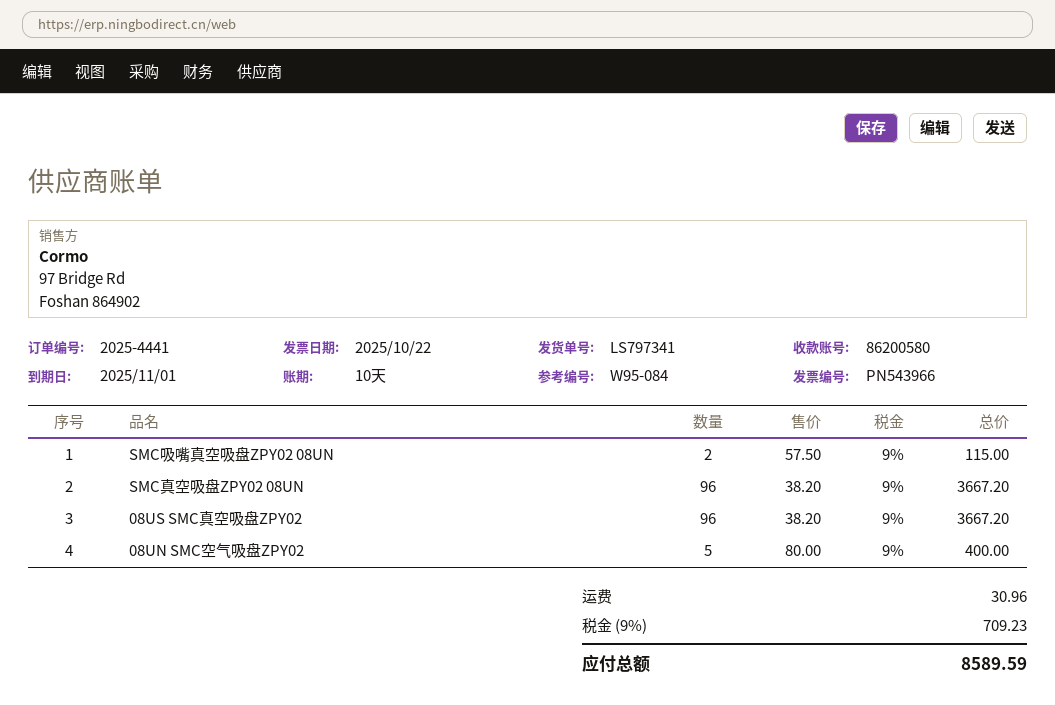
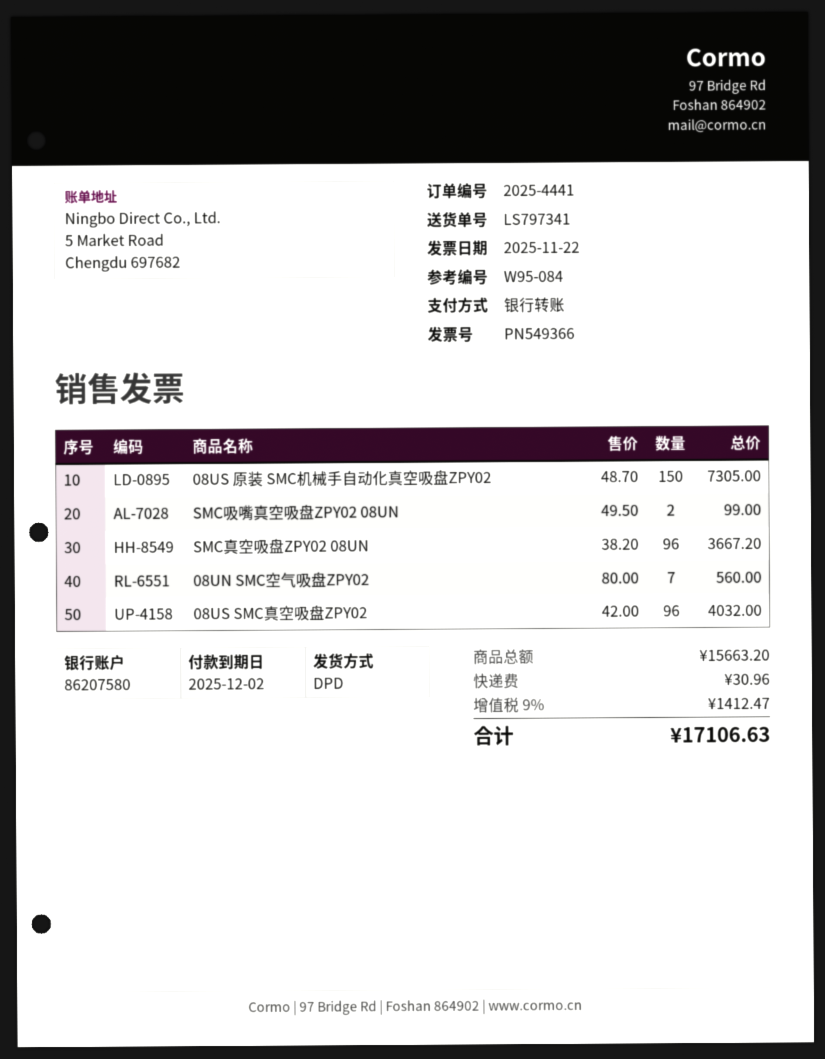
invoice number: PN543966 -> PN549366
invoice date: 2025-10-22 -> 2025-11-22
due date: 2025-11-01 -> 2025-12-02
bank account: 86200580 -> 86207580
SMC吸嘴真空吸盘ZPY02 08UN: 2 x 57.50 = 115.00 -> 2 x 49.50 = 99.00
08US SMC真空吸盘ZPY02: 96 x 38.20 = 3667.20 -> 96 x 42.00 = 4032.00
08UN SMC空气吸盘ZPY02: 5 x 80.00 = 400.00 -> 7 x 80.00 = 560.00
08US 原装 SMC机械手自动化真空吸盘ZPY02: none -> 150 x 48.70 = 7305.00
tax: 9% = 709.23 -> 9% = 1412.47
total: 8589.59 -> 17106.63

